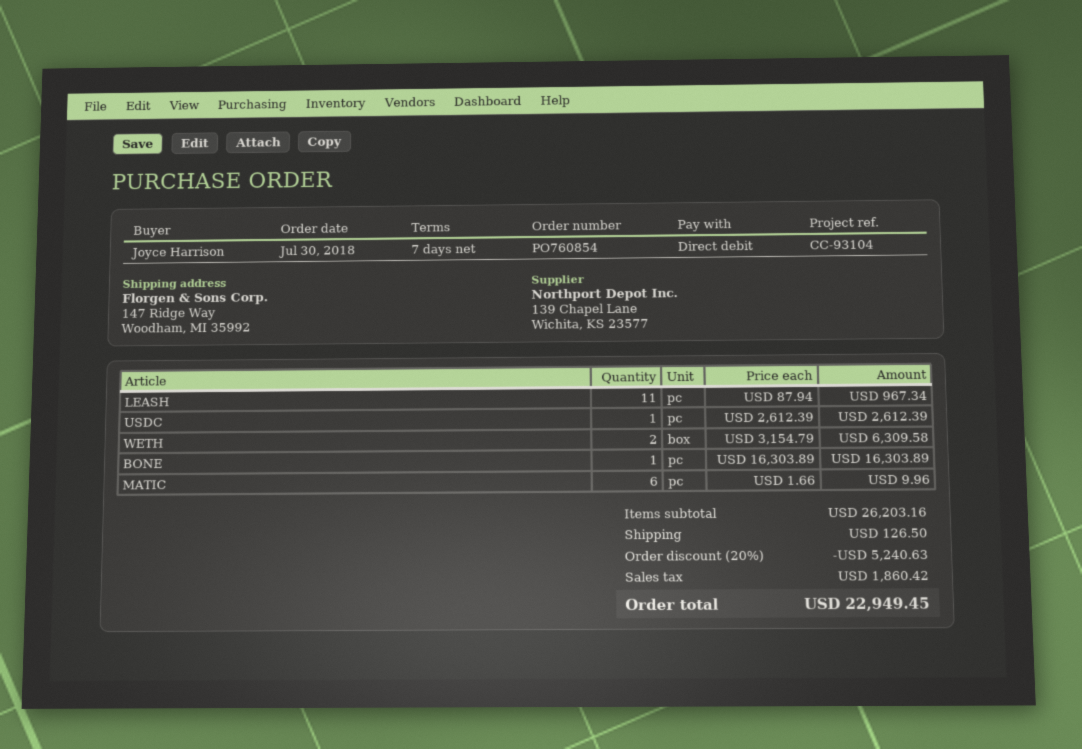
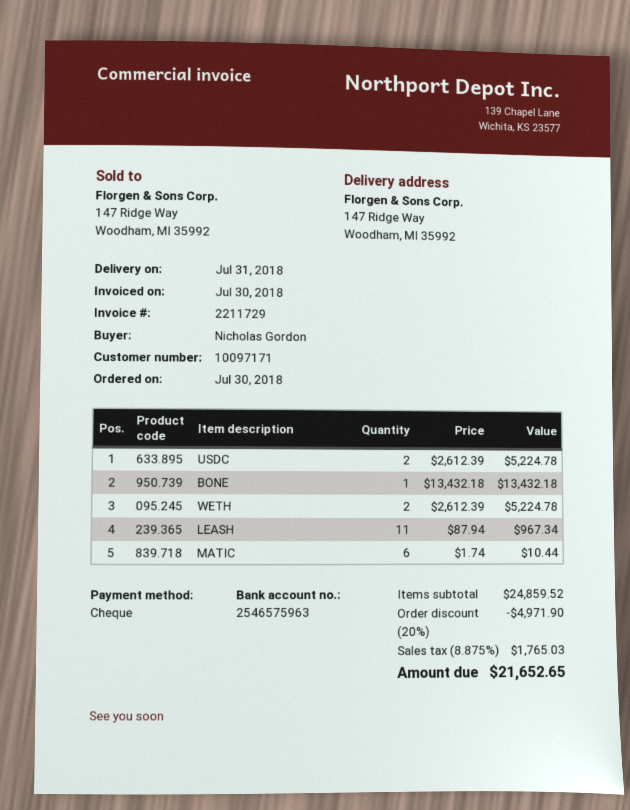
ordered by: Joyce Harrison -> Nicholas Gordon
payment method: direct debit -> cheque
USDC: 1 x 2612.39 = 2612.39 -> 2 x 2612.39 = 5224.78
WETH: 2 x 3154.79 = 6309.58 -> 2 x 2612.39 = 5224.78
BONE: 1 x 16303.89 = 16303.89 -> 1 x 13432.18 = 13432.18
MATIC: 6 x 1.66 = 9.96 -> 6 x 1.74 = 10.44
subtotal: 26203.16 -> 24859.52
discount: 20% = 5240.63 -> 20% = 4971.90
shipping: 126.50 -> none
tax: 1860.42 -> 1765.03
total: 22949.45 -> 21652.65

